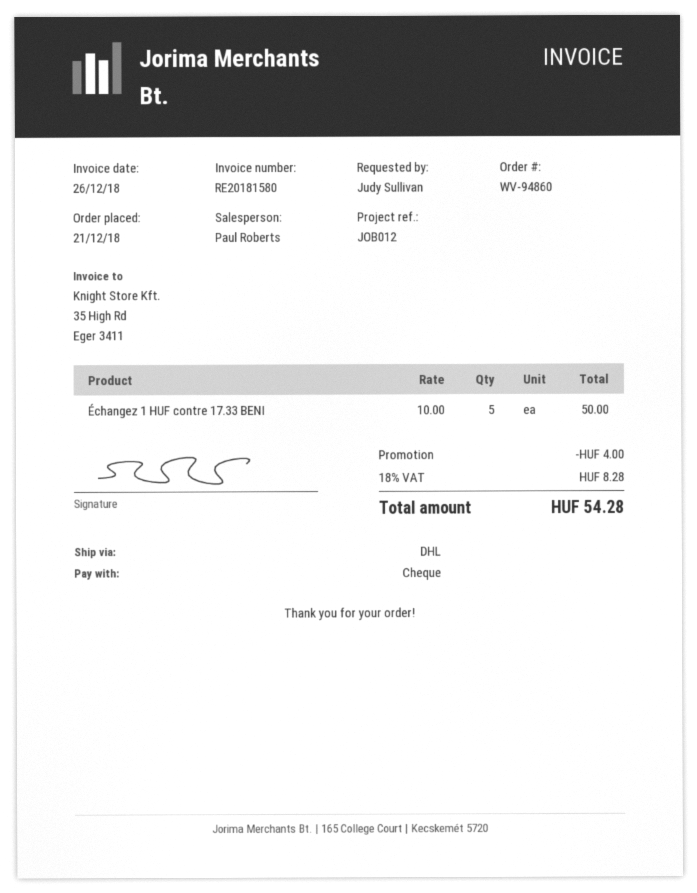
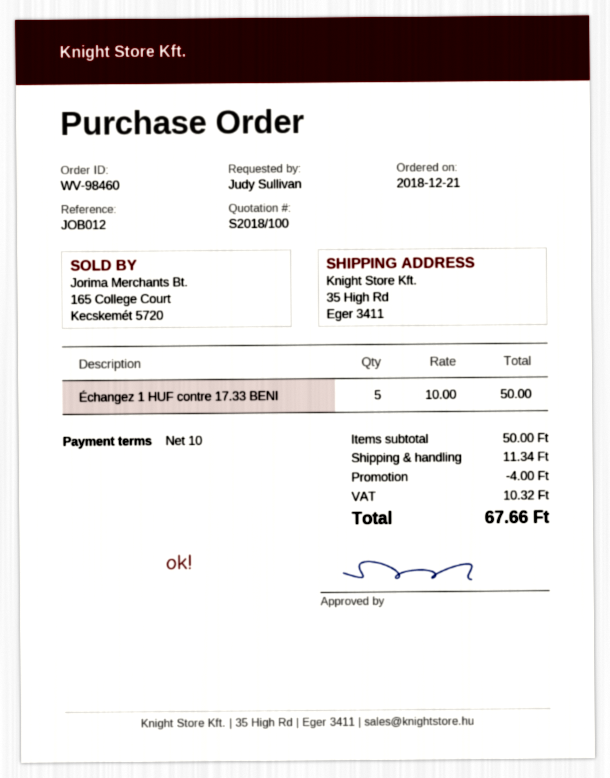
order number: WV-94860 -> WV-98460
shipping: none -> 11.34
tax: 8.28 -> 10.32
total: 54.28 -> 67.66

